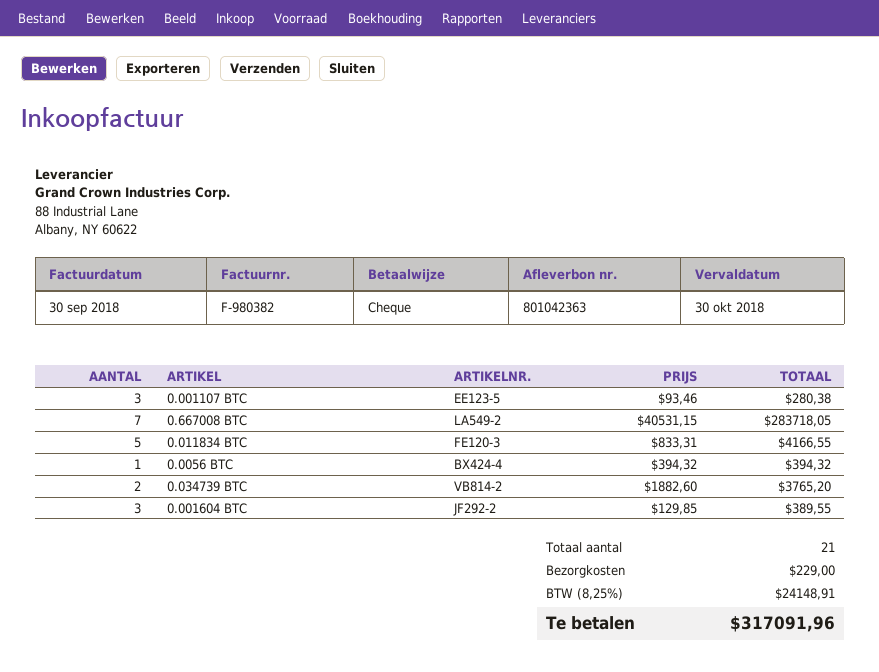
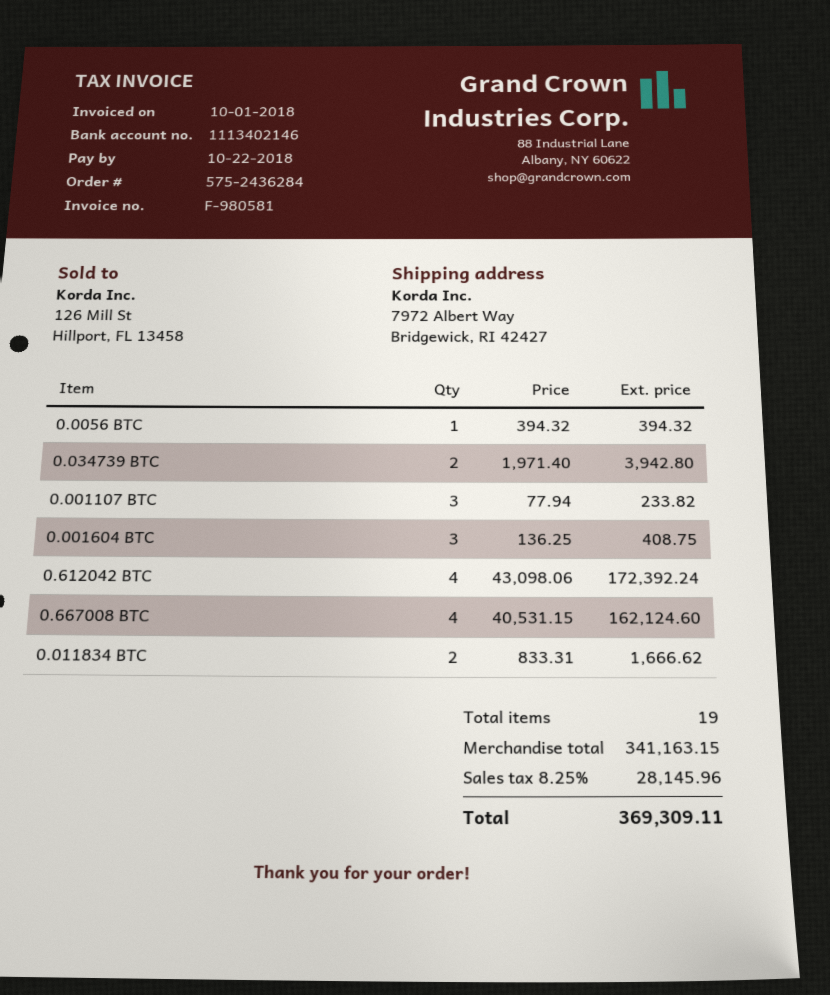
invoice number: F-980382 -> F-980581
invoice date: 2018-09-30 -> 2018-10-01
due date: 2018-10-30 -> 2018-10-22
0.001107 BTC: 3 x 93.46 = 280.38 -> 3 x 77.94 = 233.82
0.667008 BTC: 7 x 40531.15 = 283718.05 -> 4 x 40531.15 = 162124.60
0.011834 BTC: 5 x 833.31 = 4166.55 -> 2 x 833.31 = 1666.62
0.034739 BTC: 2 x 1882.60 = 3765.20 -> 2 x 1971.40 = 3942.80
0.001604 BTC: 3 x 129.85 = 389.55 -> 3 x 136.25 = 408.75
0.612042 BTC: none -> 4 x 43098.06 = 172392.24
total quantity: 21 -> 19
shipping: 229.00 -> none
tax: 8.25% = 24148.91 -> 8.25% = 28145.96
total: 317091.96 -> 369309.11

